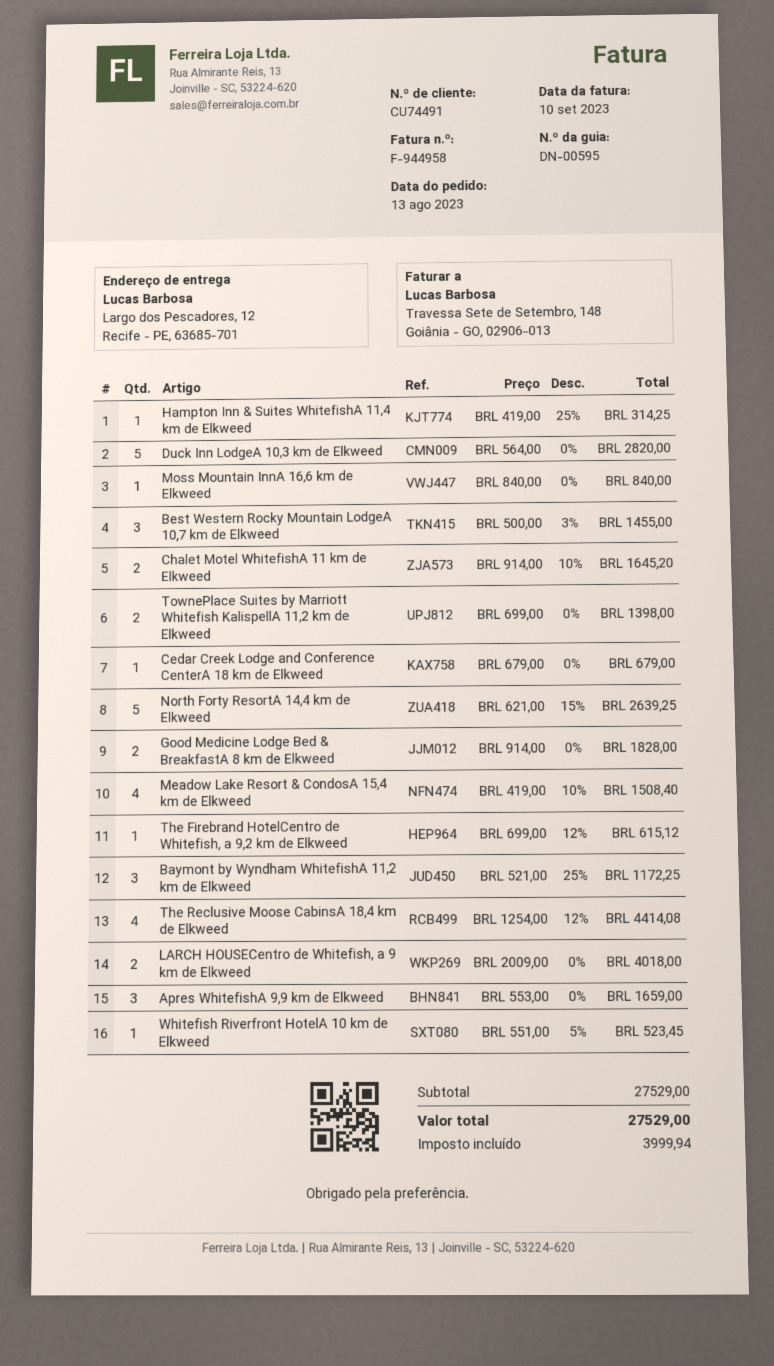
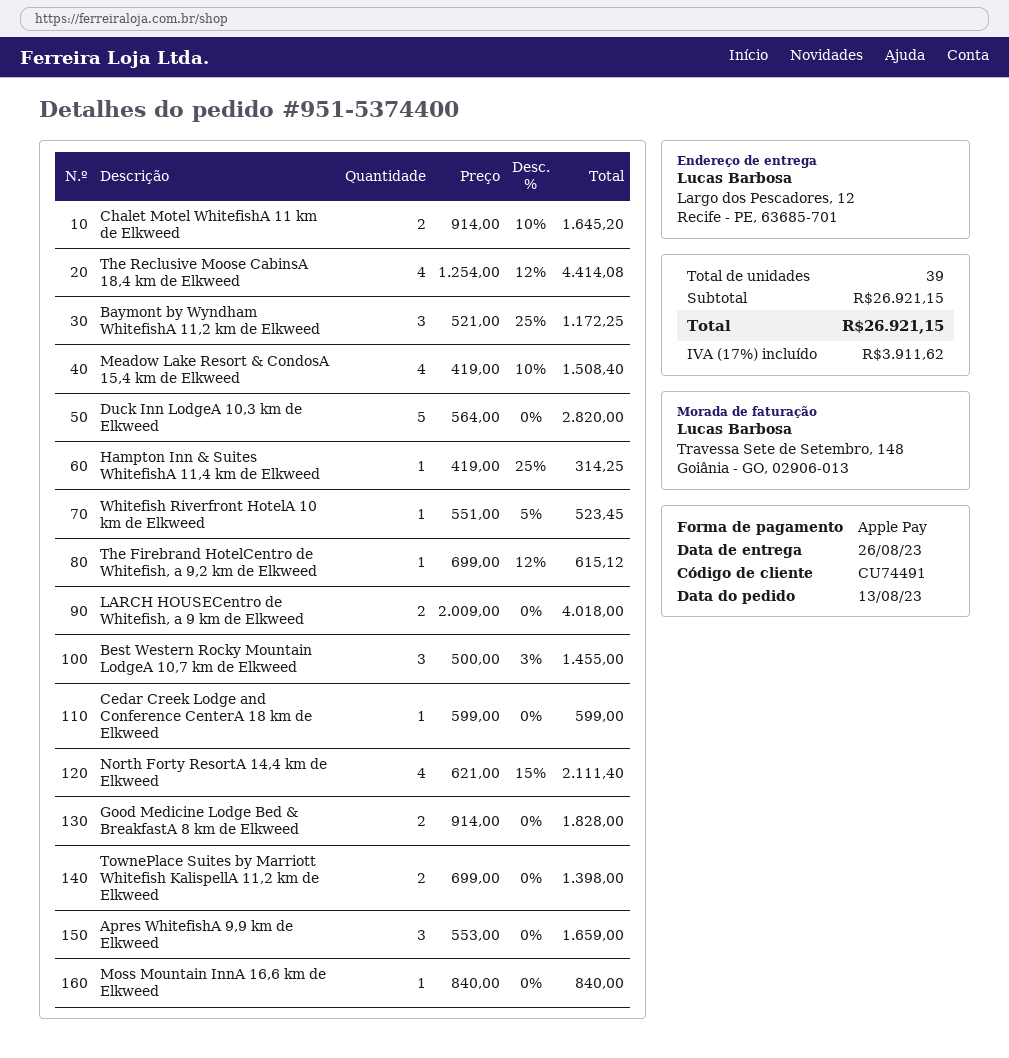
Cedar Creek Lodge and Conference CenterA 18 km de Elkweed: 1 x 679.00 = 679.00 -> 1 x 599.00 = 599.00
North Forty ResortA 14,4 km de Elkweed: 5 x 621.00 - 15% = 2639.25 -> 4 x 621.00 - 15% = 2111.40
subtotal: 27529.00 -> 26921.15
tax: 3999.94 -> 3911.62
total: 27529.00 -> 26921.15

